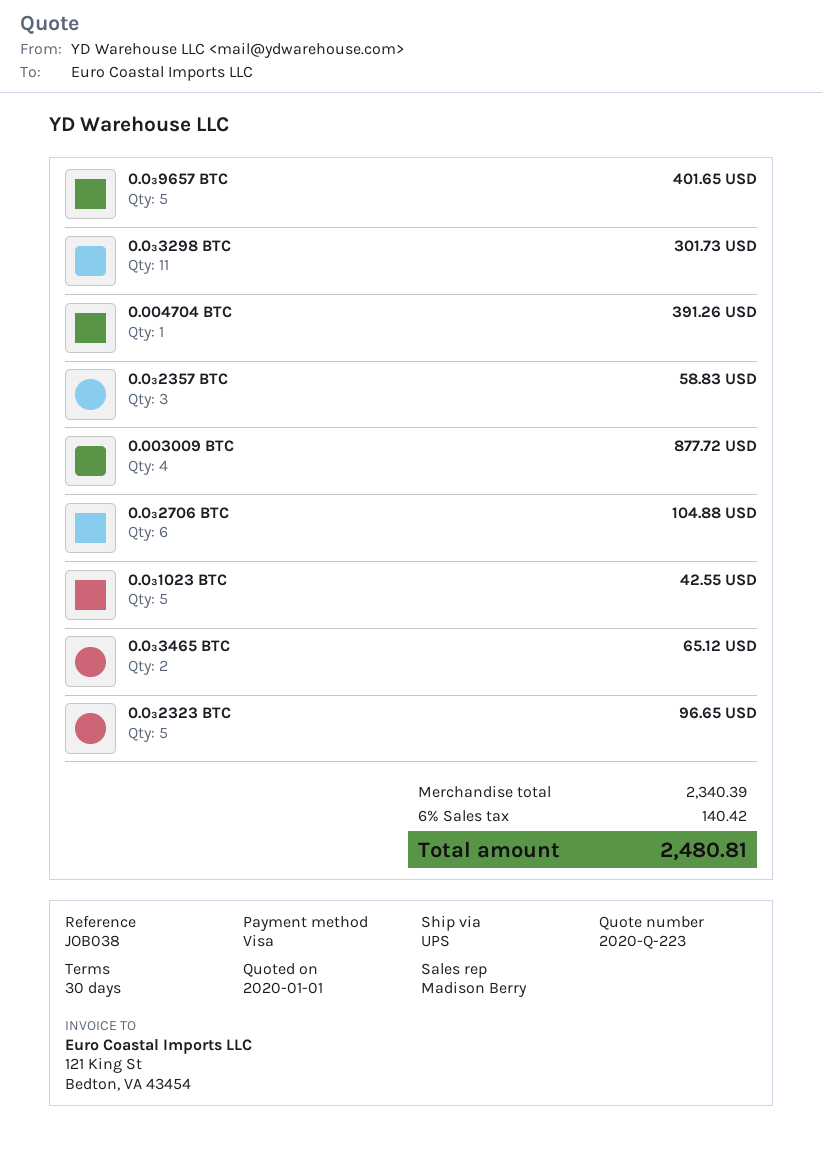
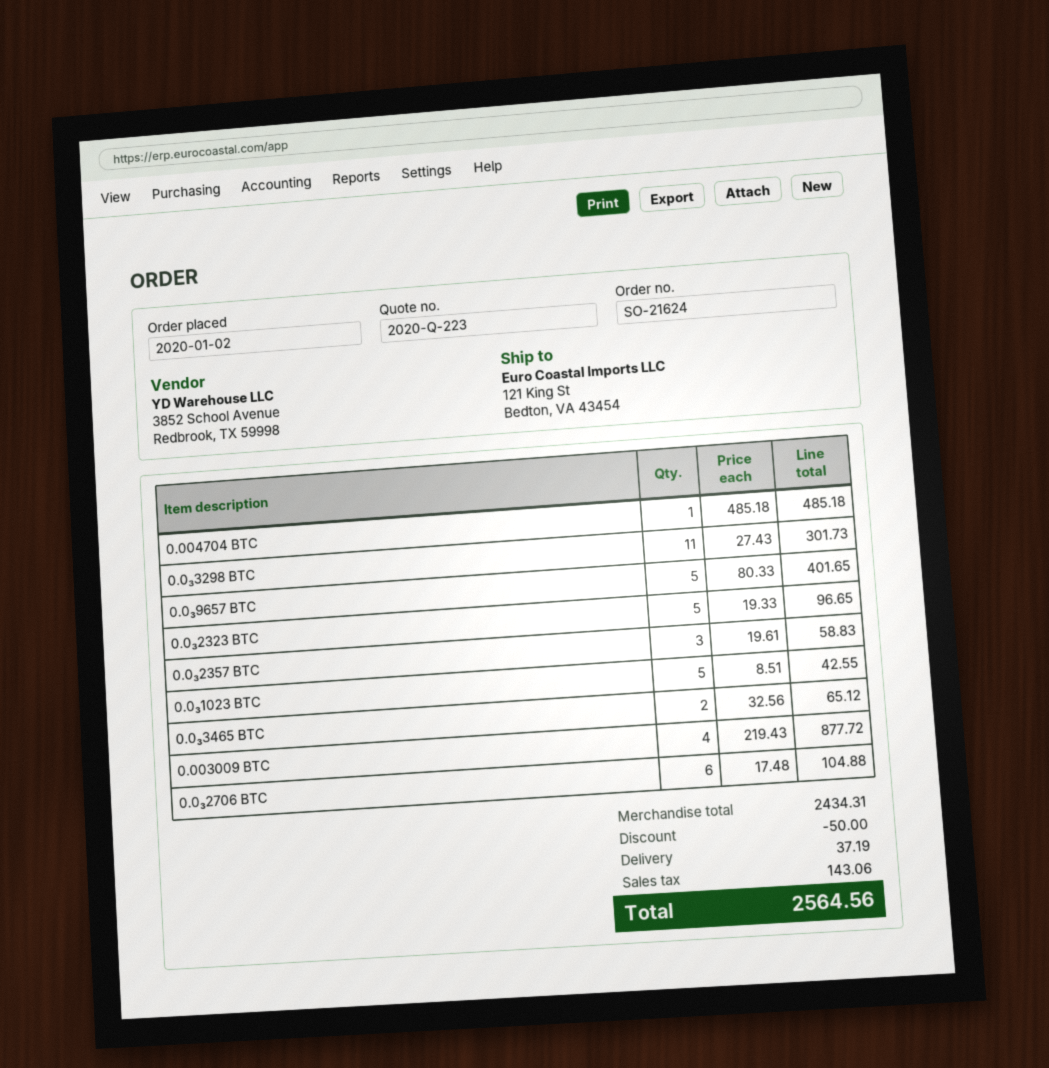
0.004704 BTC: 1 for 391.26 -> 1 for 485.18
subtotal: 2340.39 -> 2434.31
discount: none -> 50.00
shipping: none -> 37.19
tax: 140.42 -> 143.06
total: 2480.81 -> 2564.56

